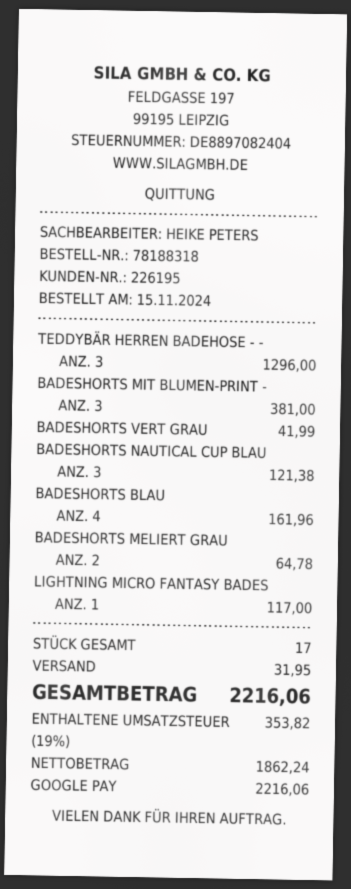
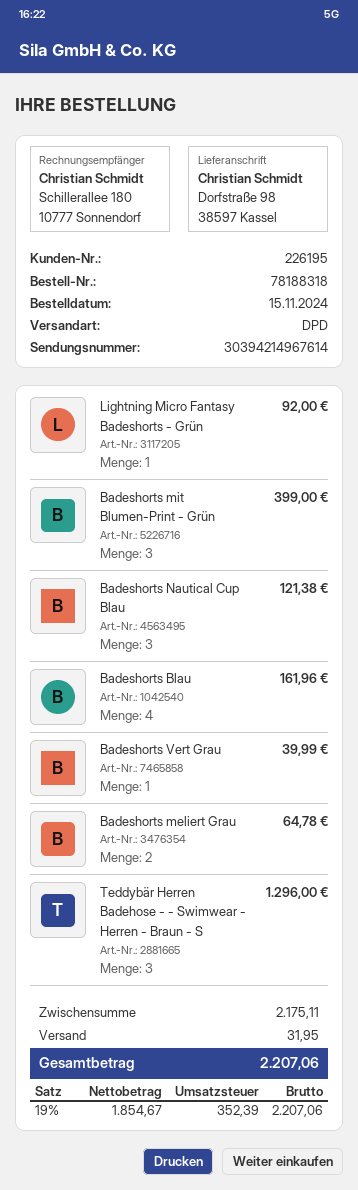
BADESHORTS MIT BLUMEN-PRINT -: 3 for 381.00 -> 3 for 399.00
BADESHORTS VERT GRAU: 1 for 41.99 -> 1 for 39.99
LIGHTNING MICRO FANTASY BADES: 1 for 117.00 -> 1 for 92.00
net: 1862.24 -> 1854.67
tax: 19% = 353.82 -> 19% = 352.39
total: 2216.06 -> 2207.06

